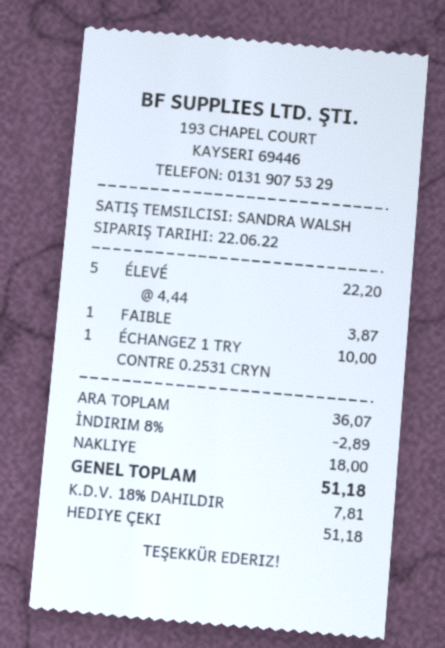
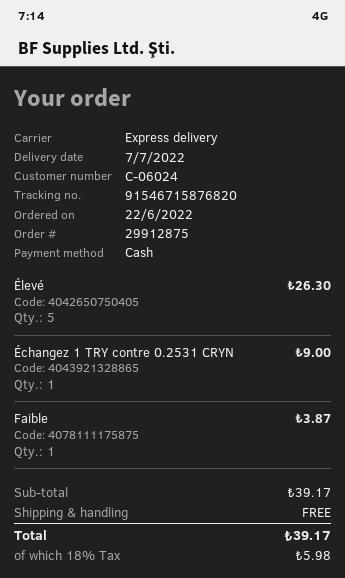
payment method: gift card -> cash
ÉLEVÉ: 5 for 22.20 -> 5 for 26.30
ÉCHANGEZ 1 TRY CONTRE 0.2531 CRYN: 1 for 10.00 -> 1 for 9.00
subtotal: 36.07 -> 39.17
discount: 8% = 2.89 -> none
shipping: 18.00 -> 0.00
tax: 18% = 7.81 -> 18% = 5.98
total: 51.18 -> 39.17

